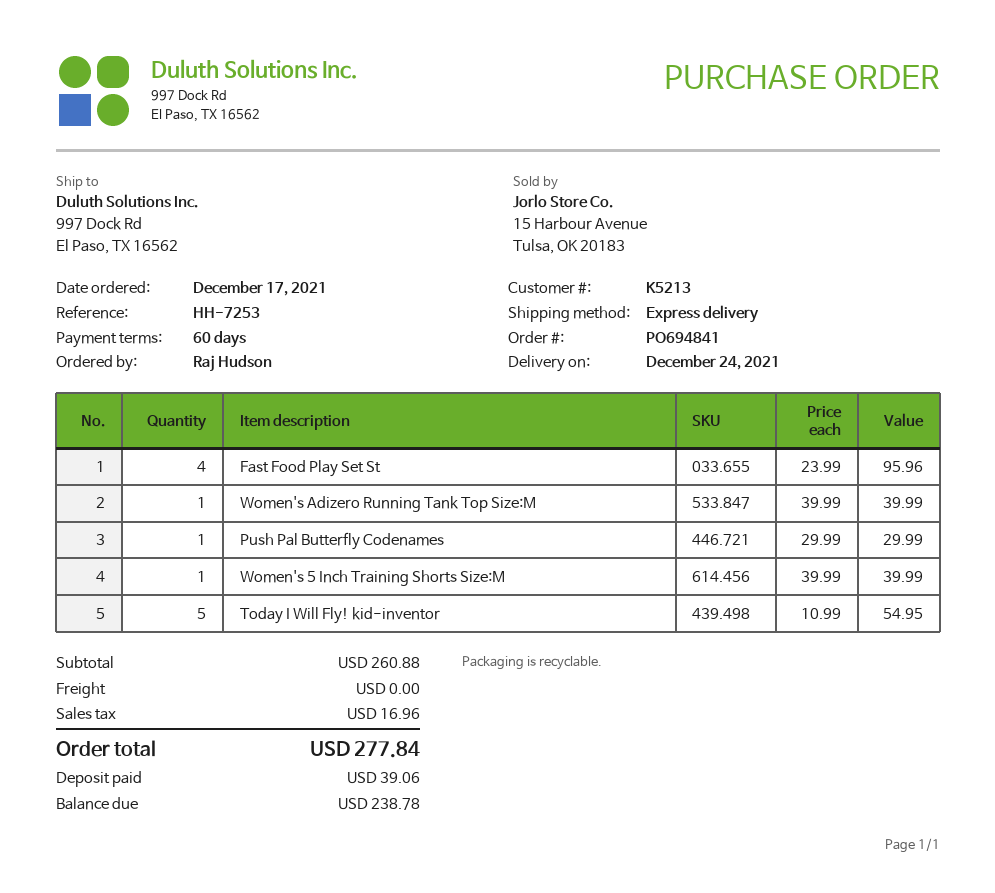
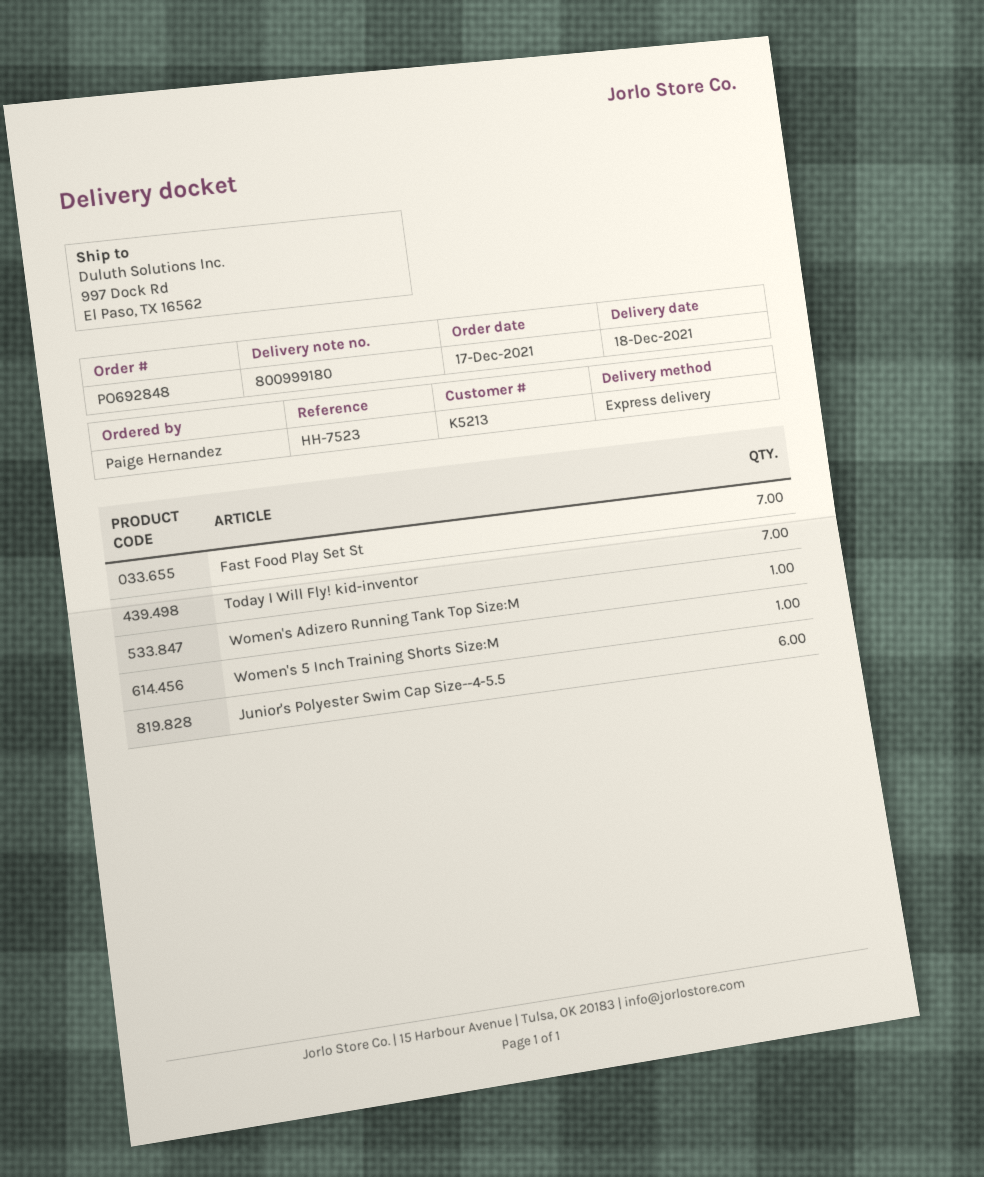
order number: PO694841 -> PO692848
delivery date: 2021-12-24 -> 2021-12-18
reference: HH-7253 -> HH-7523
ordered by: Raj Hudson -> Paige Hernandez
Fast Food Play Set St: 4 -> 7
Push Pal Butterfly Codenames: 1 -> none
Today I Will Fly! kid-inventor: 5 -> 7
Junior's Polyester Swim Cap Size--4-5.5: none -> 6

